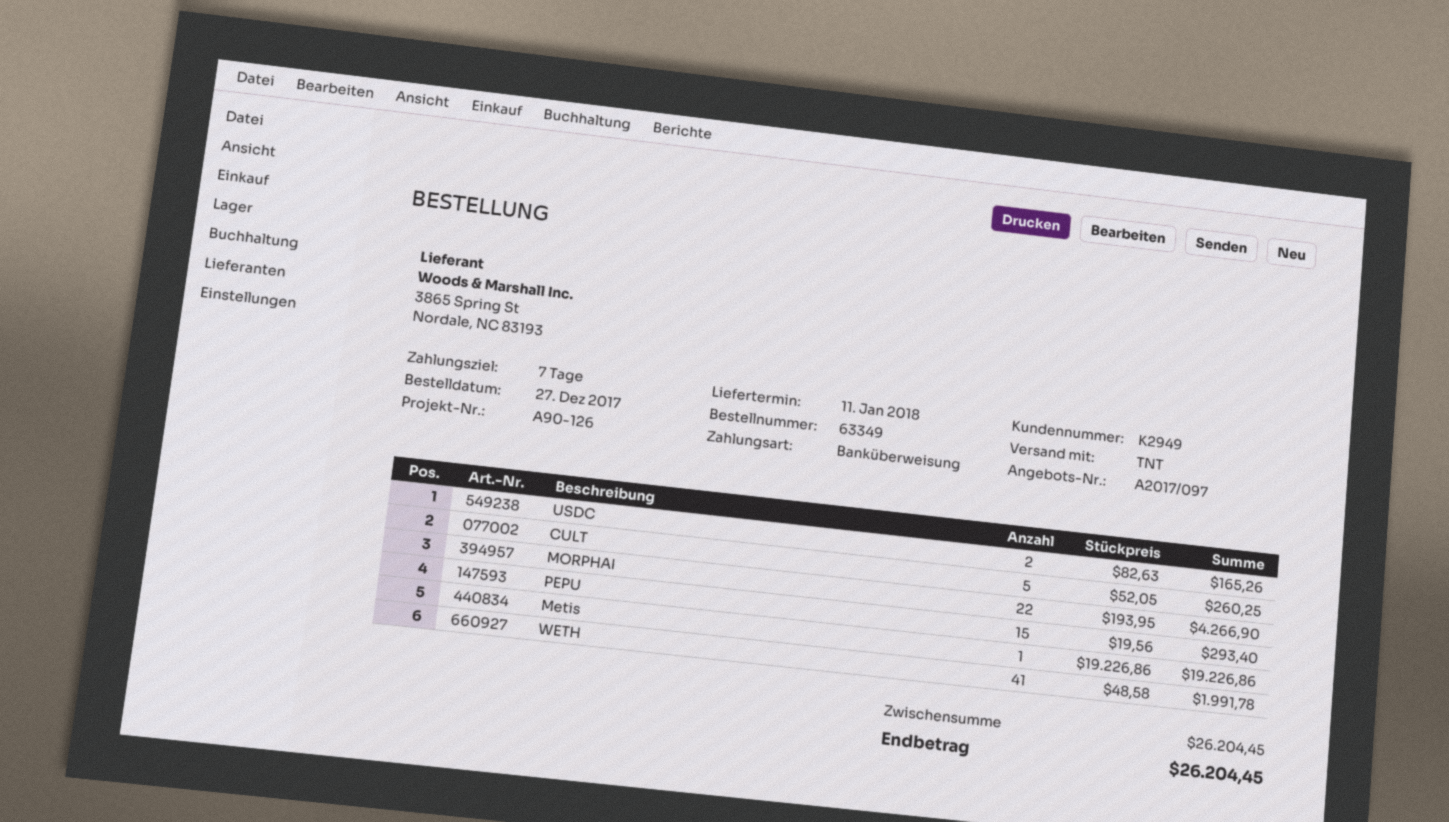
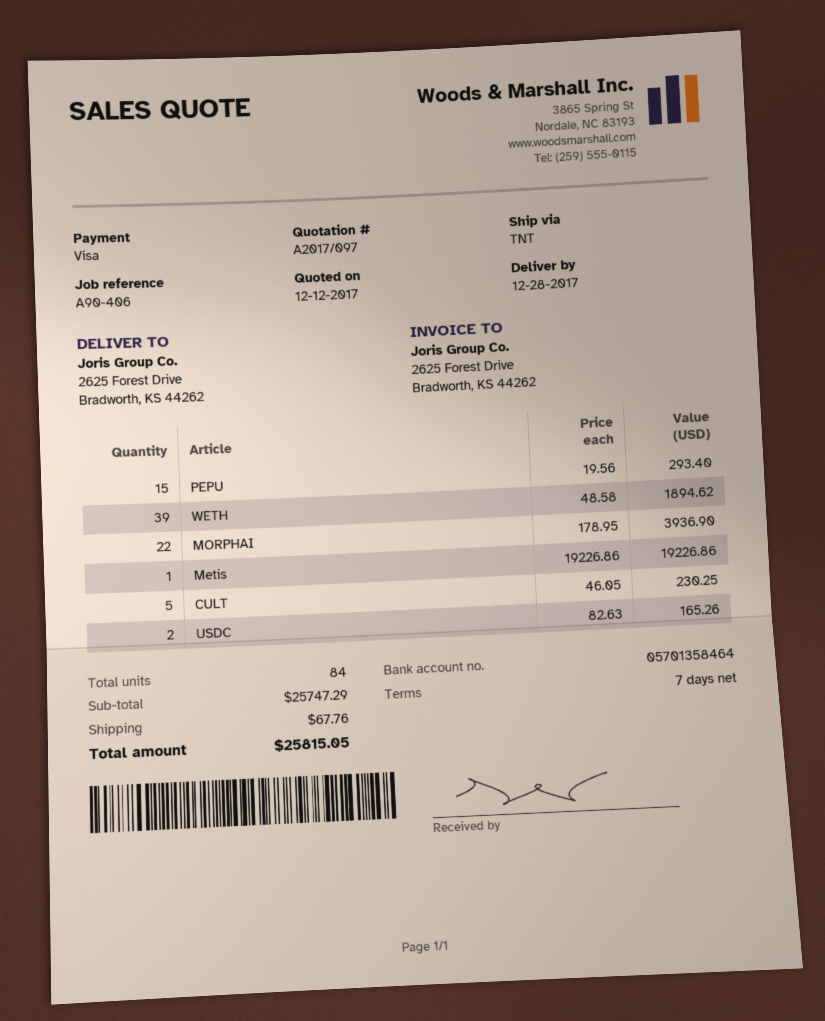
delivery date: 2018-01-11 -> 2017-12-28
reference: A90-126 -> A90-406
payment method: bank transfer -> Visa
CULT: 5 x 52.05 = 260.25 -> 5 x 46.05 = 230.25
MORPHAI: 22 x 193.95 = 4266.90 -> 22 x 178.95 = 3936.90
WETH: 41 x 48.58 = 1991.78 -> 39 x 48.58 = 1894.62
subtotal: 26204.45 -> 25747.29
shipping: none -> 67.76
total: 26204.45 -> 25815.05

